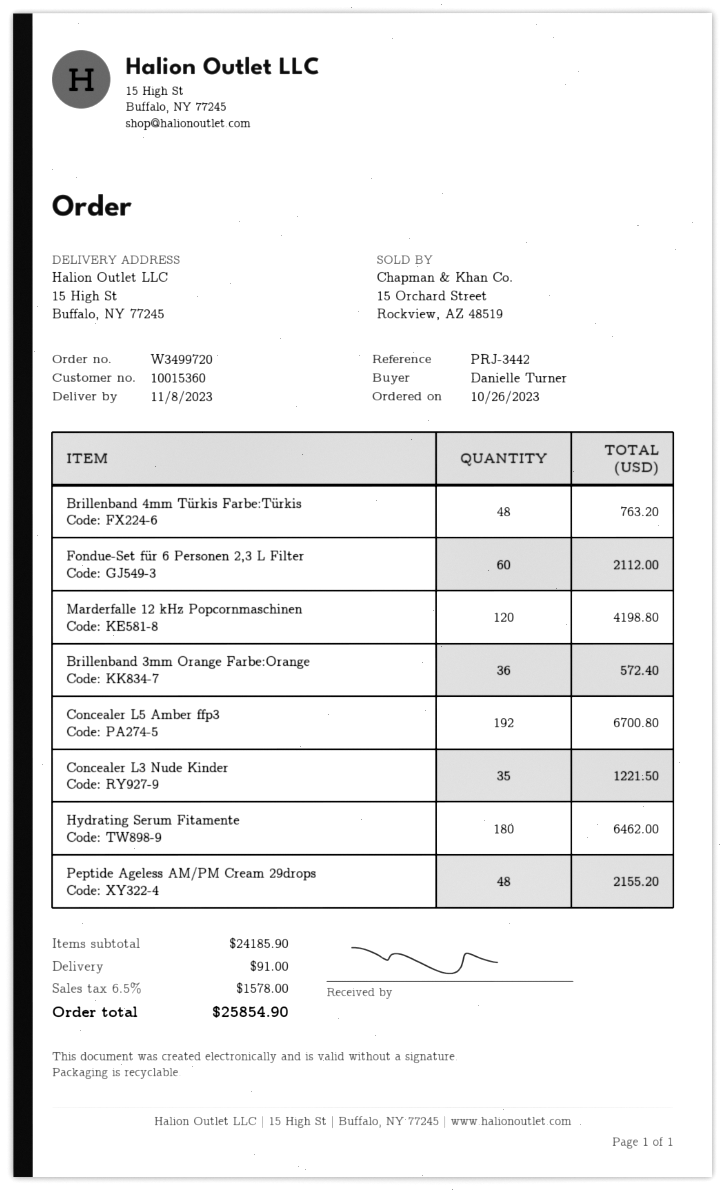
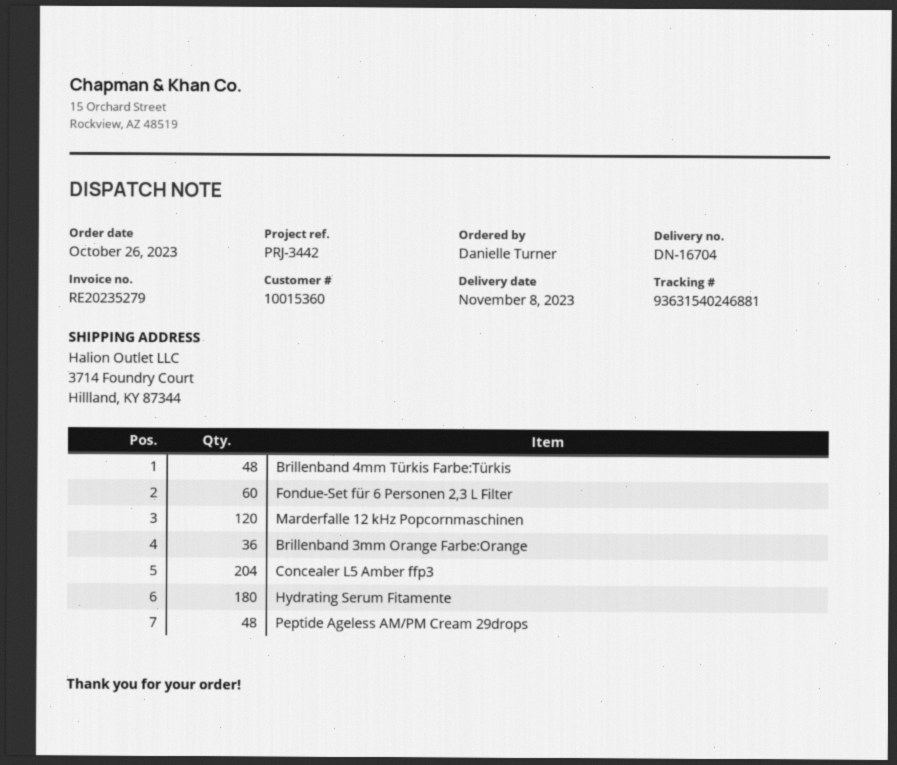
ship to: 15 High St, Buffalo, NY 77245 -> 3714 Foundry Court, Hillland, KY 87344
Concealer L5 Amber ffp3: 192 -> 204
Concealer L3 Nude Kinder: 35 -> none

